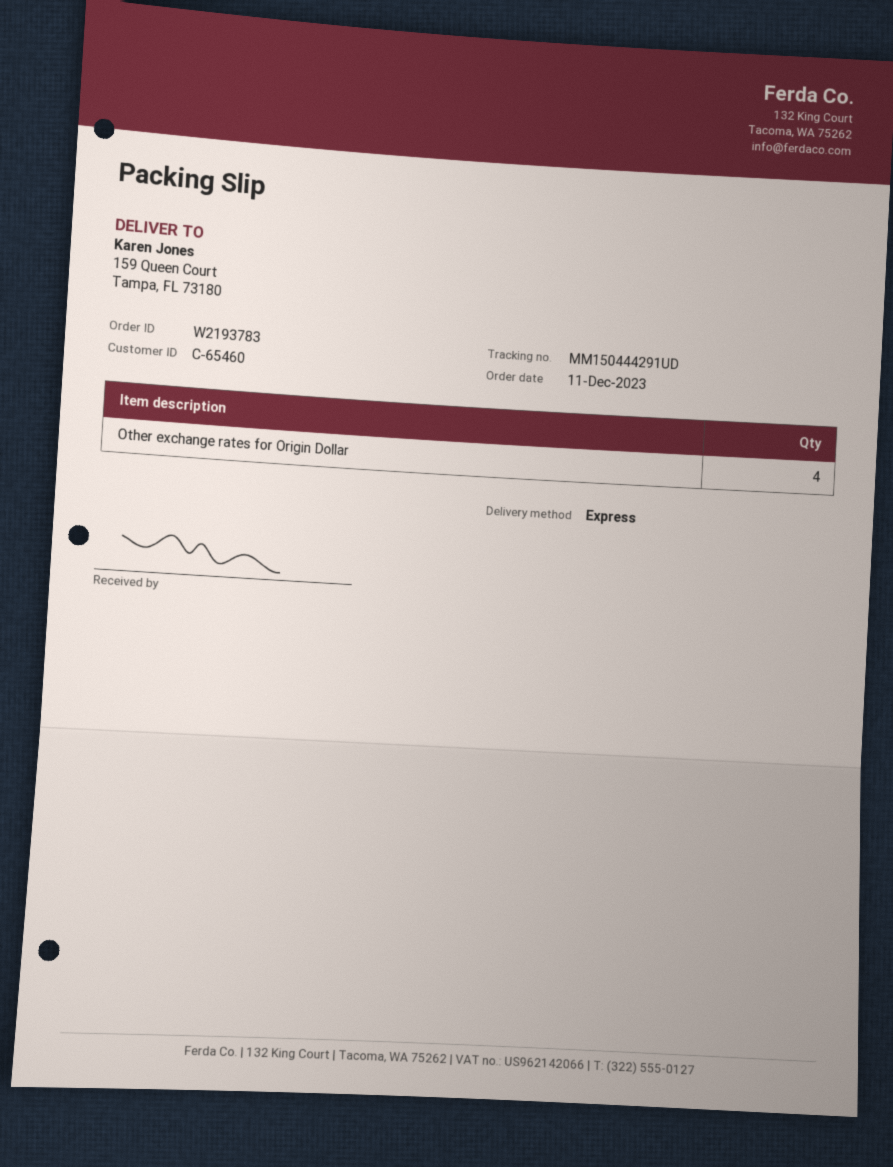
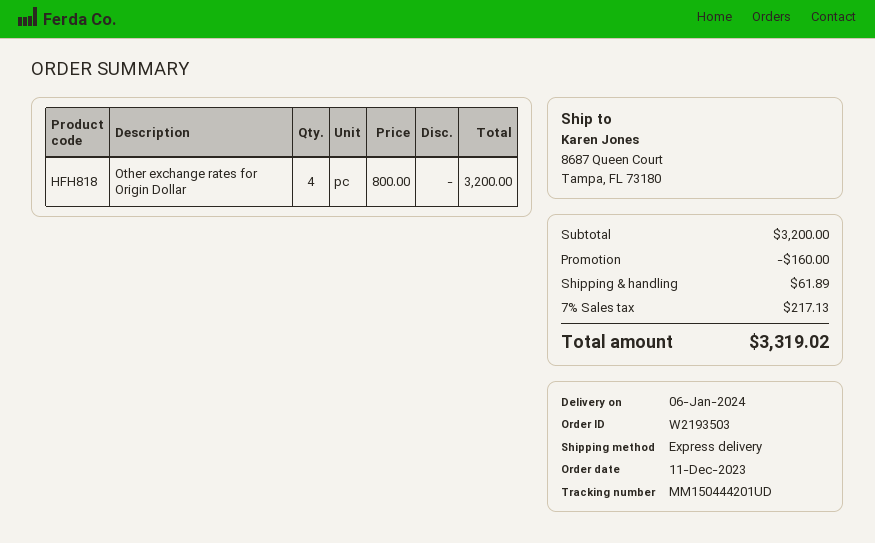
order number: W2193783 -> W2193503
tracking number: MM150444291UD -> MM150444201UD
ship to: 159 Queen Court, Tampa, FL 73180 -> 8687 Queen Court, Tampa, FL 73180

